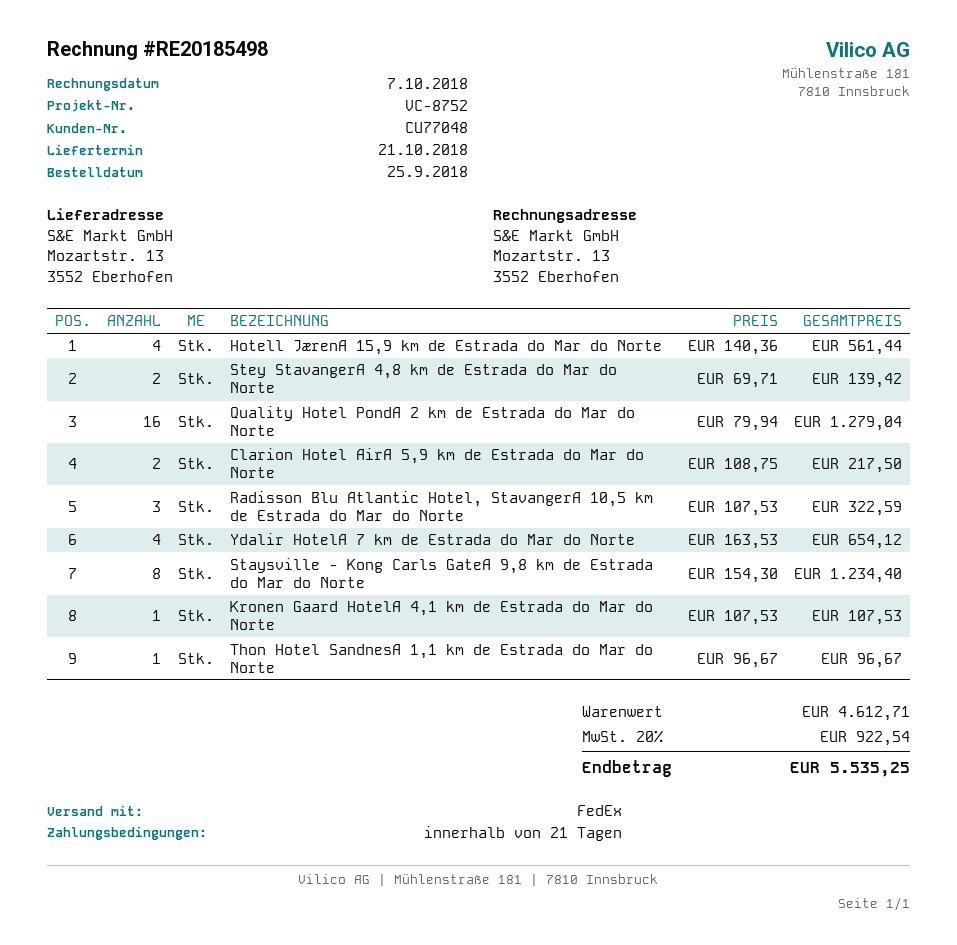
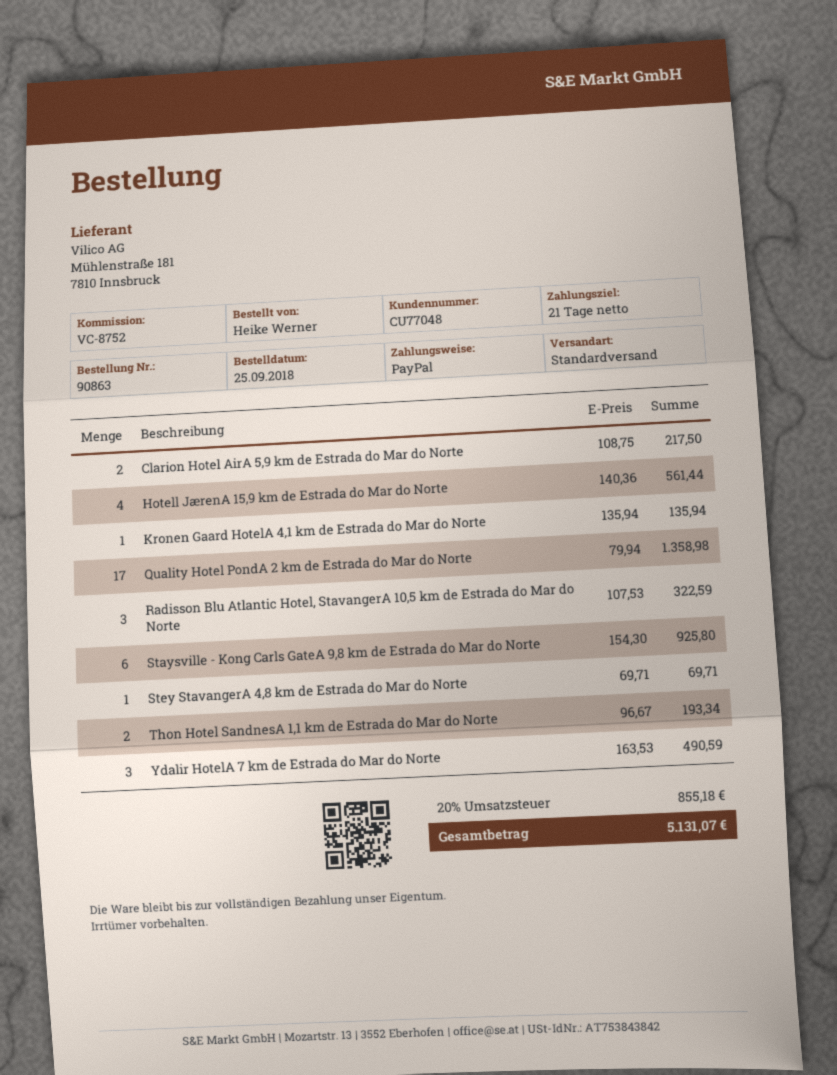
shipping method: FedEx -> standard
Stey StavangerA 4,8 km de Estrada do Mar do Norte: 2 x 69.71 = 139.42 -> 1 x 69.71 = 69.71
Quality Hotel PondA 2 km de Estrada do Mar do Norte: 16 x 79.94 = 1279.04 -> 17 x 79.94 = 1358.98
Ydalir HotelA 7 km de Estrada do Mar do Norte: 4 x 163.53 = 654.12 -> 3 x 163.53 = 490.59
Staysville - Kong Carls GateA 9,8 km de Estrada do Mar do Norte: 8 x 154.30 = 1234.40 -> 6 x 154.30 = 925.80
Kronen Gaard HotelA 4,1 km de Estrada do Mar do Norte: 1 x 107.53 = 107.53 -> 1 x 135.94 = 135.94
Thon Hotel SandnesA 1,1 km de Estrada do Mar do Norte: 1 x 96.67 = 96.67 -> 2 x 96.67 = 193.34
tax: 20% = 922.54 -> 20% = 855.18
total: 5535.25 -> 5131.07

